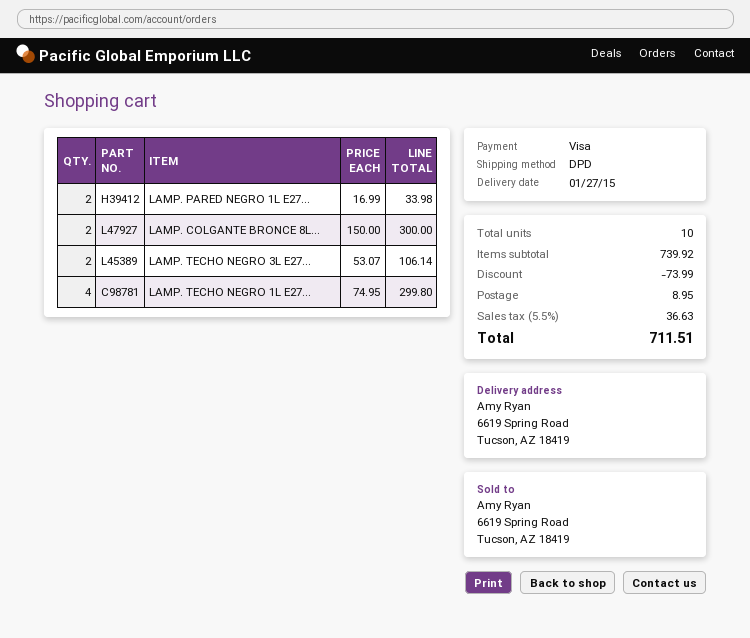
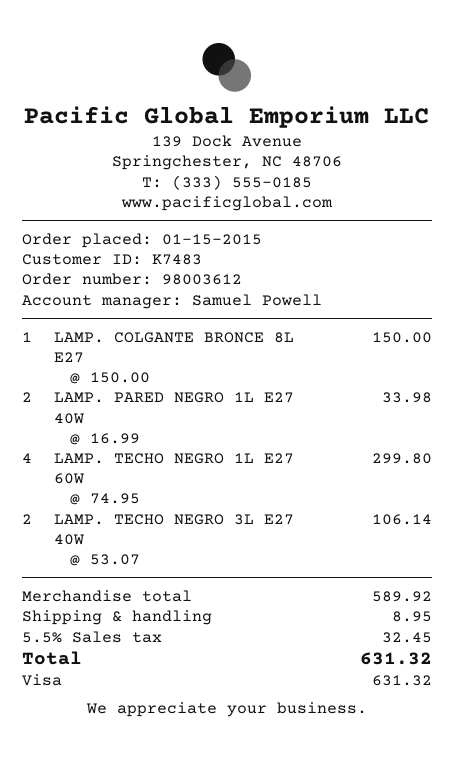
LAMP. COLGANTE BRONCE 8L...: 2 x 150.00 = 300.00 -> 1 x 150.00 = 150.00
subtotal: 739.92 -> 589.92
discount: 73.99 -> none
tax: 5.5% = 36.63 -> 5.5% = 32.45
total: 711.51 -> 631.32

